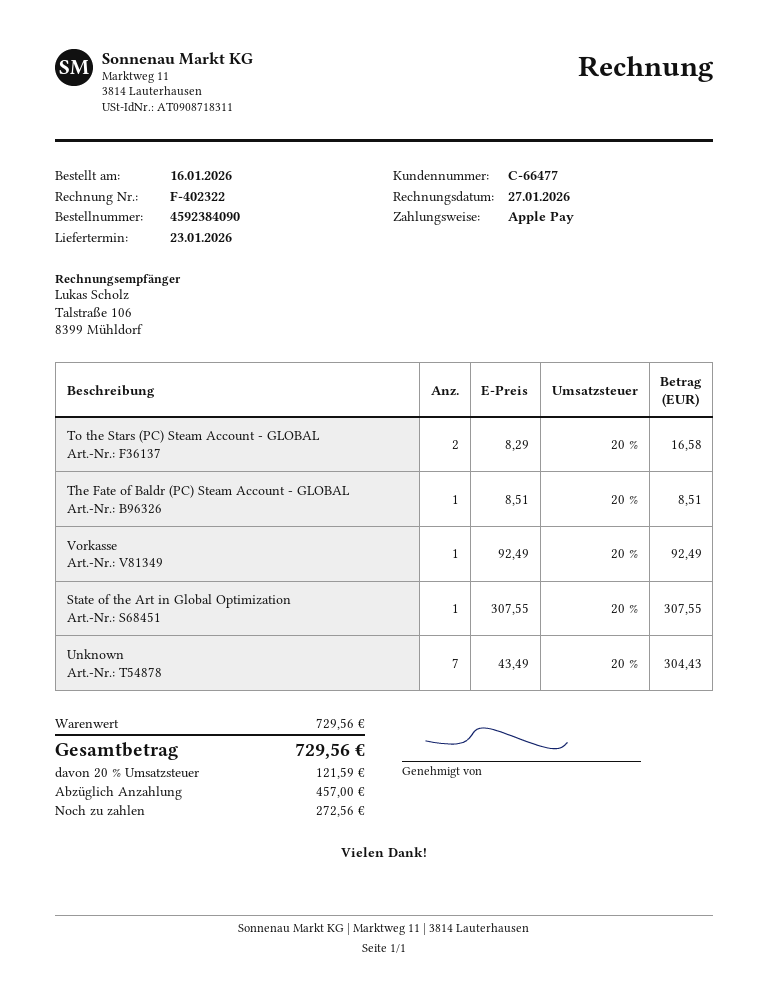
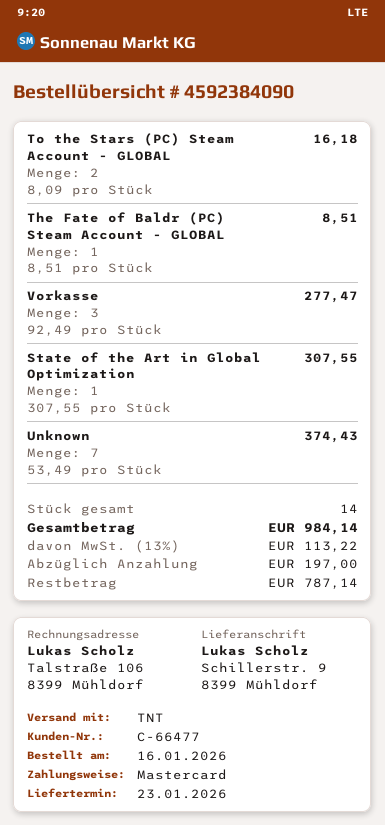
payment method: Apple Pay -> Mastercard
To the Stars (PC) Steam Account - GLOBAL: 2 x 8.29 = 16.58 -> 2 x 8.09 = 16.18
Vorkasse: 1 x 92.49 = 92.49 -> 3 x 92.49 = 277.47
Unknown: 7 x 43.49 = 304.43 -> 7 x 53.49 = 374.43
tax: 20% = 121.59 -> 13% = 113.22
total: 729.56 -> 984.14
deposit: 457.00 -> 197.00
balance: 272.56 -> 787.14

